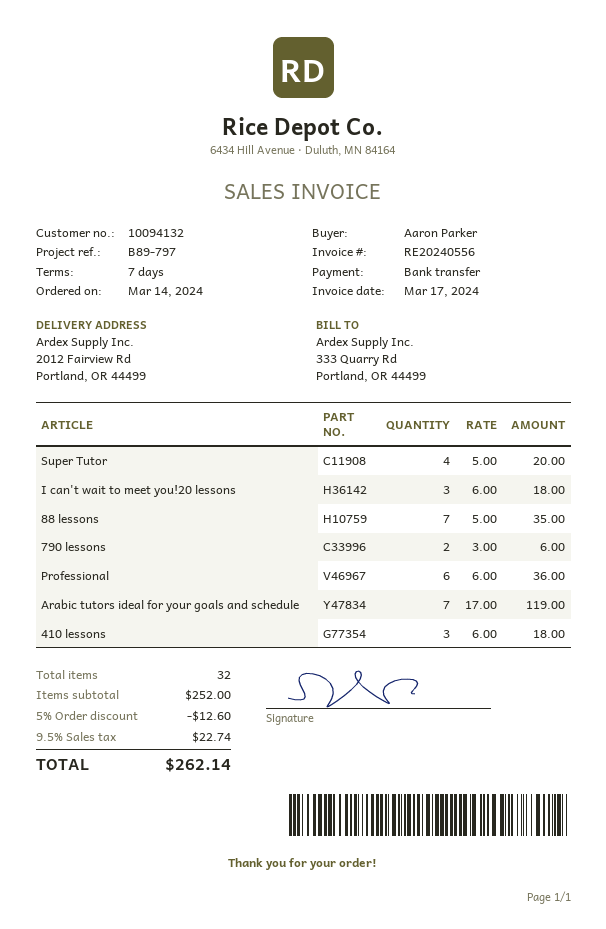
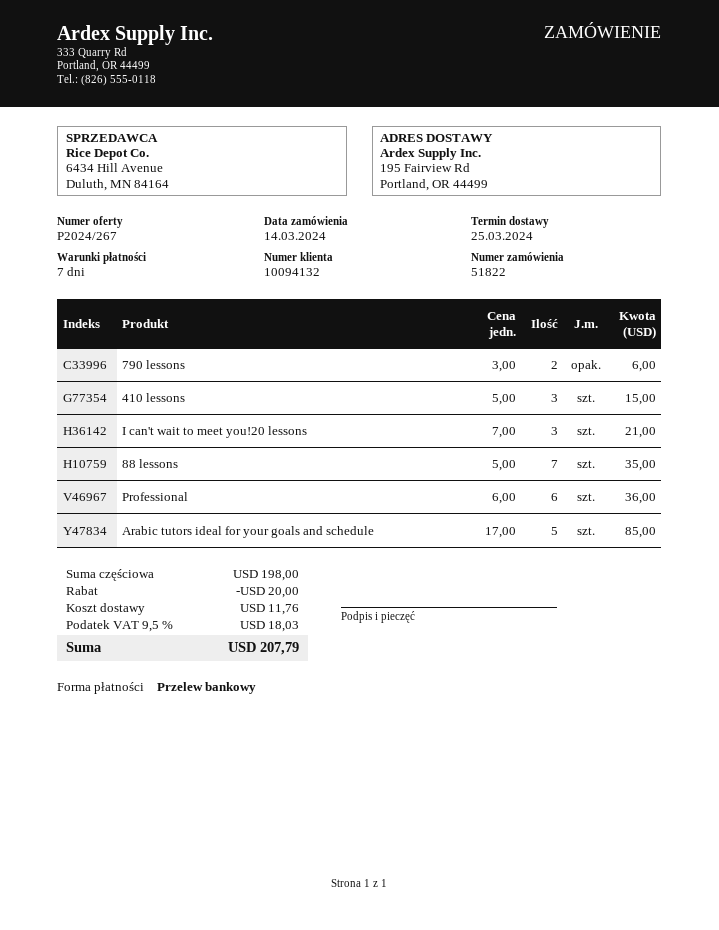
ship to: 2012 Fairview Rd, Portland, OR 44499 -> 195 Fairview Rd, Portland, OR 44499
Super Tutor: 4 x 5.00 = 20.00 -> none
I can't wait to meet you!20 lessons: 3 x 6.00 = 18.00 -> 3 x 7.00 = 21.00
Arabic tutors ideal for your goals and schedule: 7 x 17.00 = 119.00 -> 5 x 17.00 = 85.00
410 lessons: 3 x 6.00 = 18.00 -> 3 x 5.00 = 15.00
subtotal: 252.00 -> 198.00
discount: 12.60 -> 20.00
shipping: none -> 11.76
tax: 9.5% = 22.74 -> 9.5% = 18.03
total: 262.14 -> 207.79

